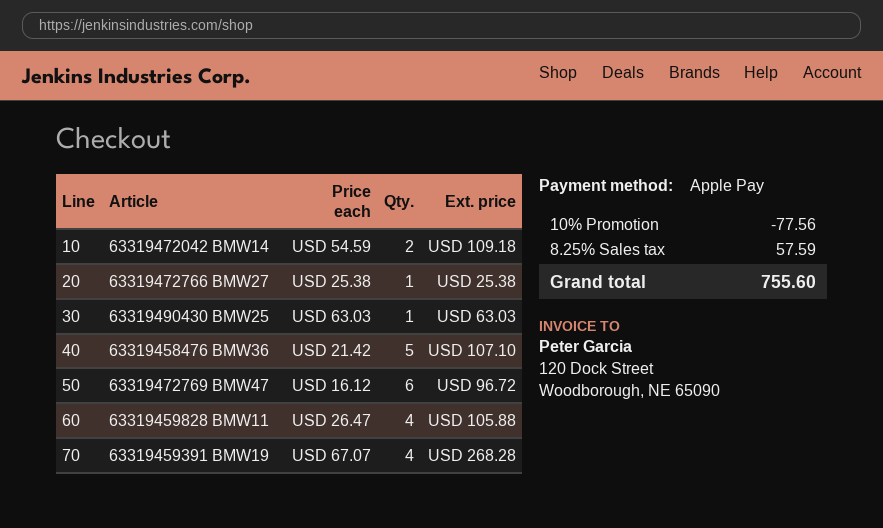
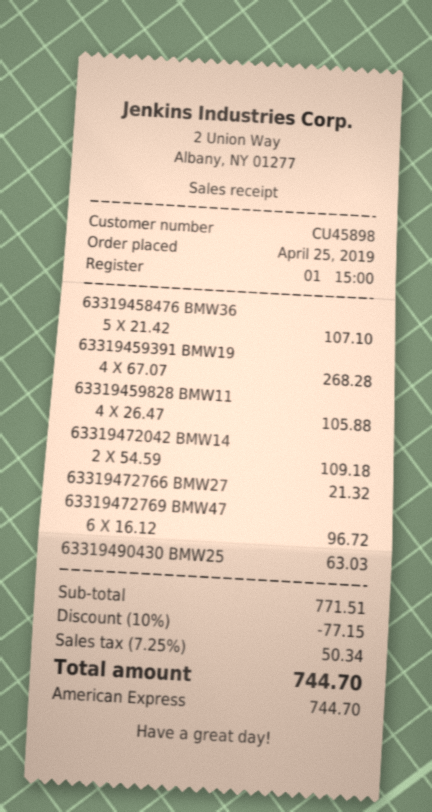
payment method: Apple Pay -> American Express
63319472766 BMW27: 1 x 25.38 = 25.38 -> 1 x 21.32 = 21.32
discount: 10% = 77.56 -> 10% = 77.15
tax: 8.25% = 57.59 -> 7.25% = 50.34
total: 755.60 -> 744.70

